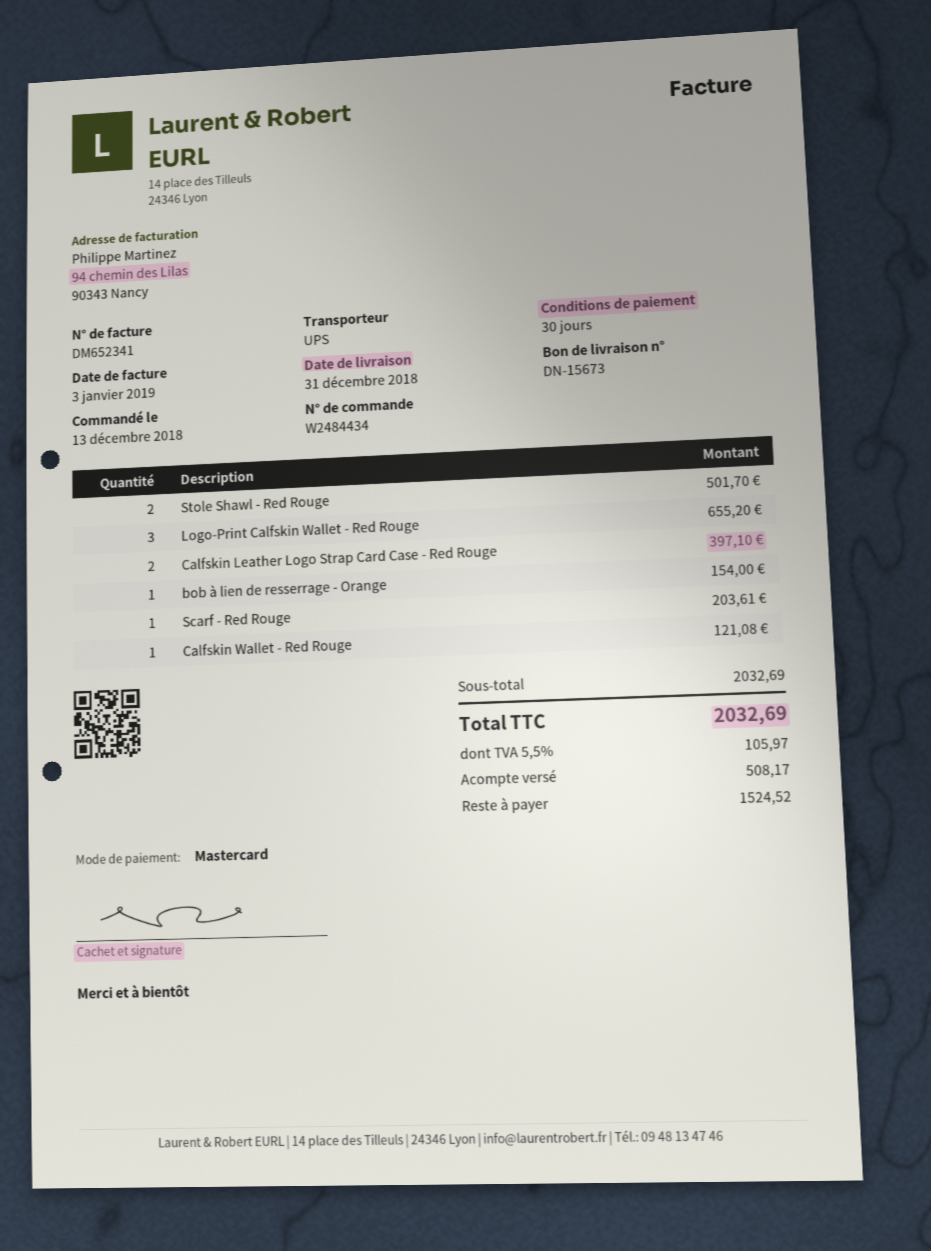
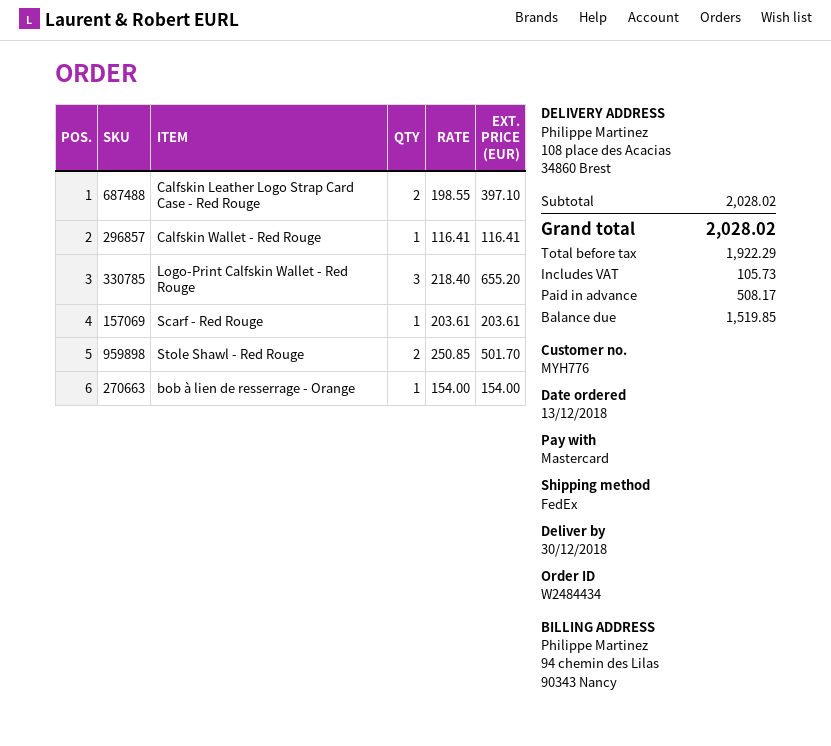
delivery date: 2018-12-31 -> 2018-12-30
shipping method: UPS -> FedEx
Calfskin Wallet - Red Rouge: 1 for 121.08 -> 1 for 116.41
subtotal: 2032.69 -> 2028.02
tax: 105.97 -> 105.73
total: 2032.69 -> 2028.02
balance: 1524.52 -> 1519.85

